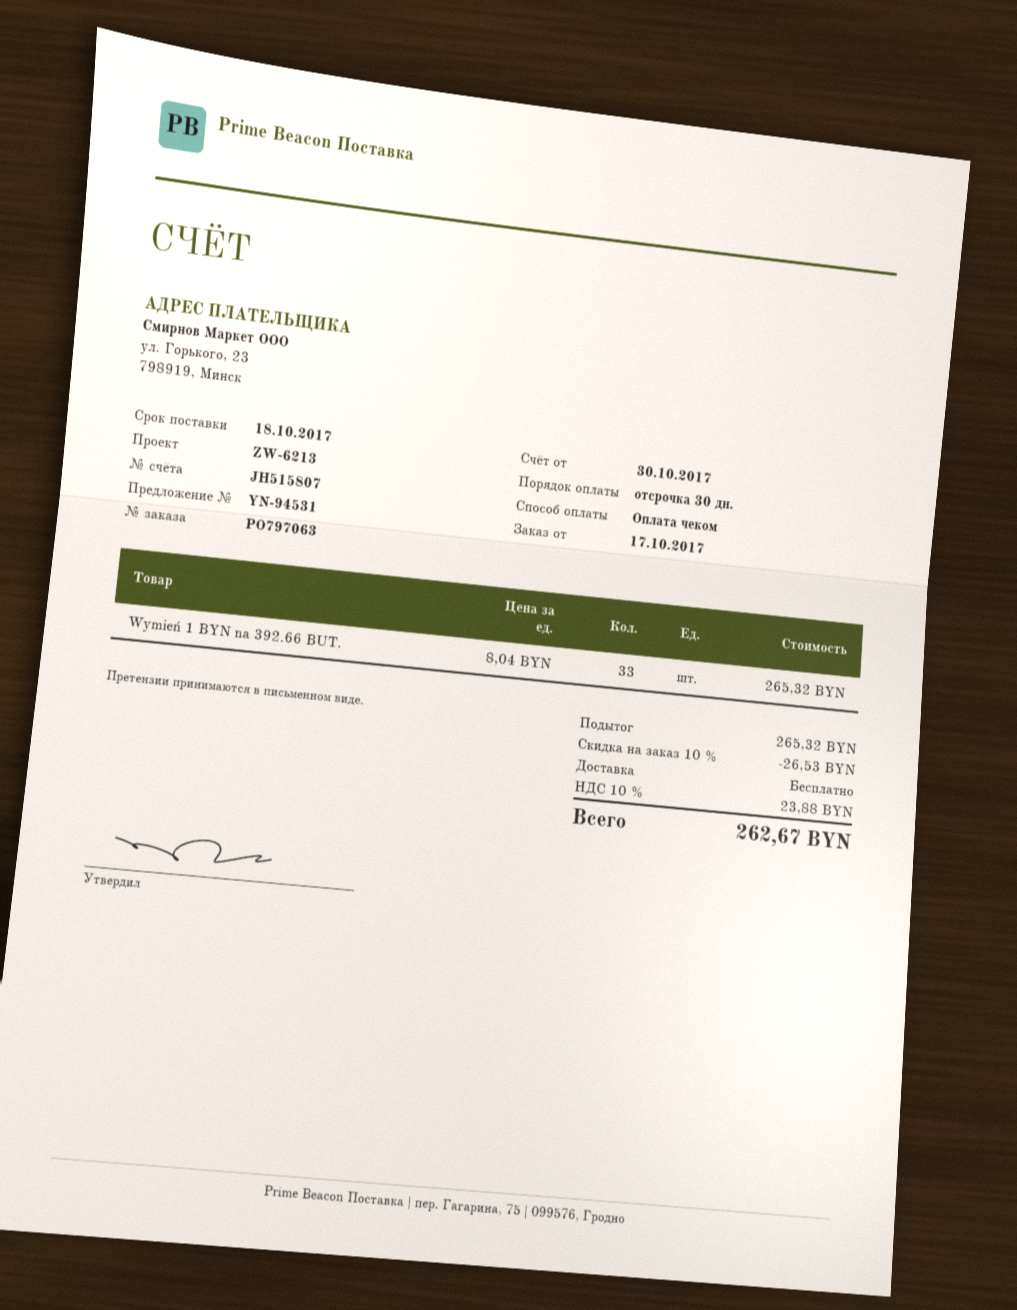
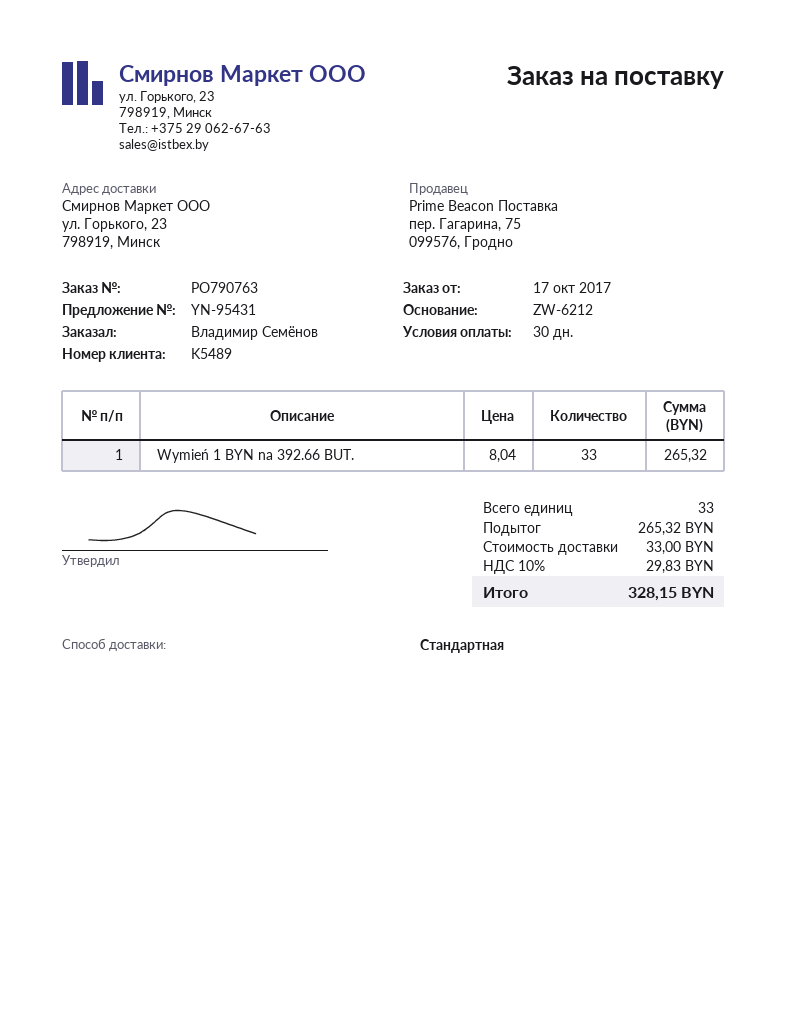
quote number: YN-94531 -> YN-95431
order number: PO797063 -> PO790763
reference: ZW-6213 -> ZW-6212
discount: 10% = 26.53 -> none
shipping: 0.00 -> 33.00
tax: 10% = 23.88 -> 10% = 29.83
total: 262.67 -> 328.15

